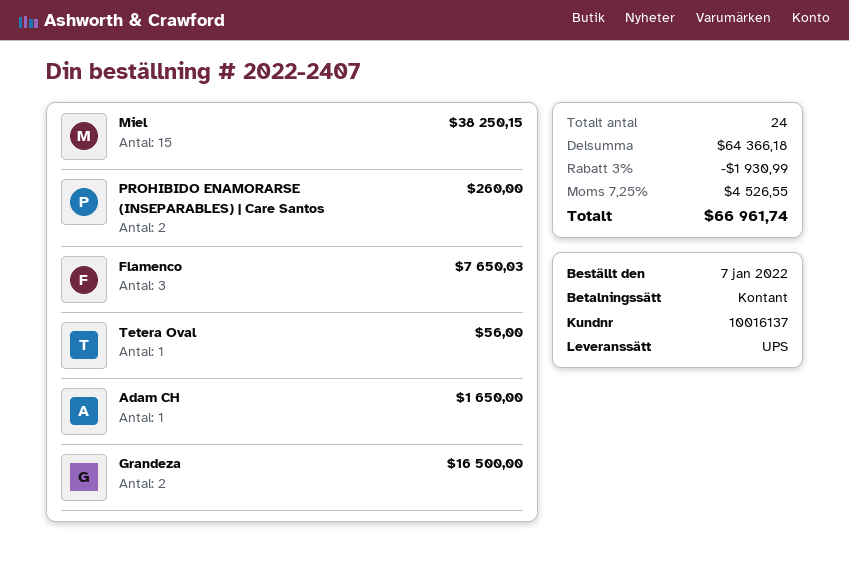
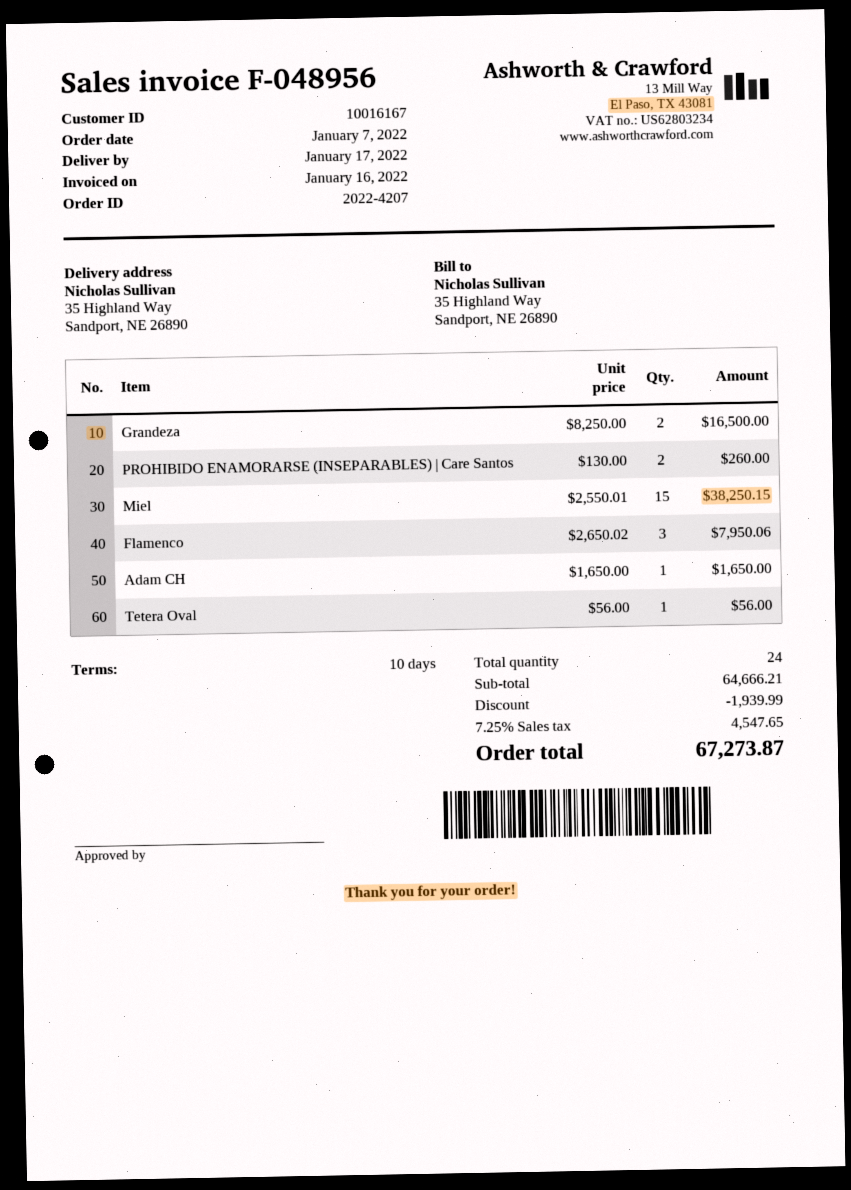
order number: 2022-2407 -> 2022-4207
customer number: 10016137 -> 10016167
Flamenco: 3 for 7650.03 -> 3 for 7950.06
subtotal: 64366.18 -> 64666.21
discount: 1930.99 -> 1939.99
tax: 7.25% = 4526.55 -> 7.25% = 4547.65
total: 66961.74 -> 67273.87

